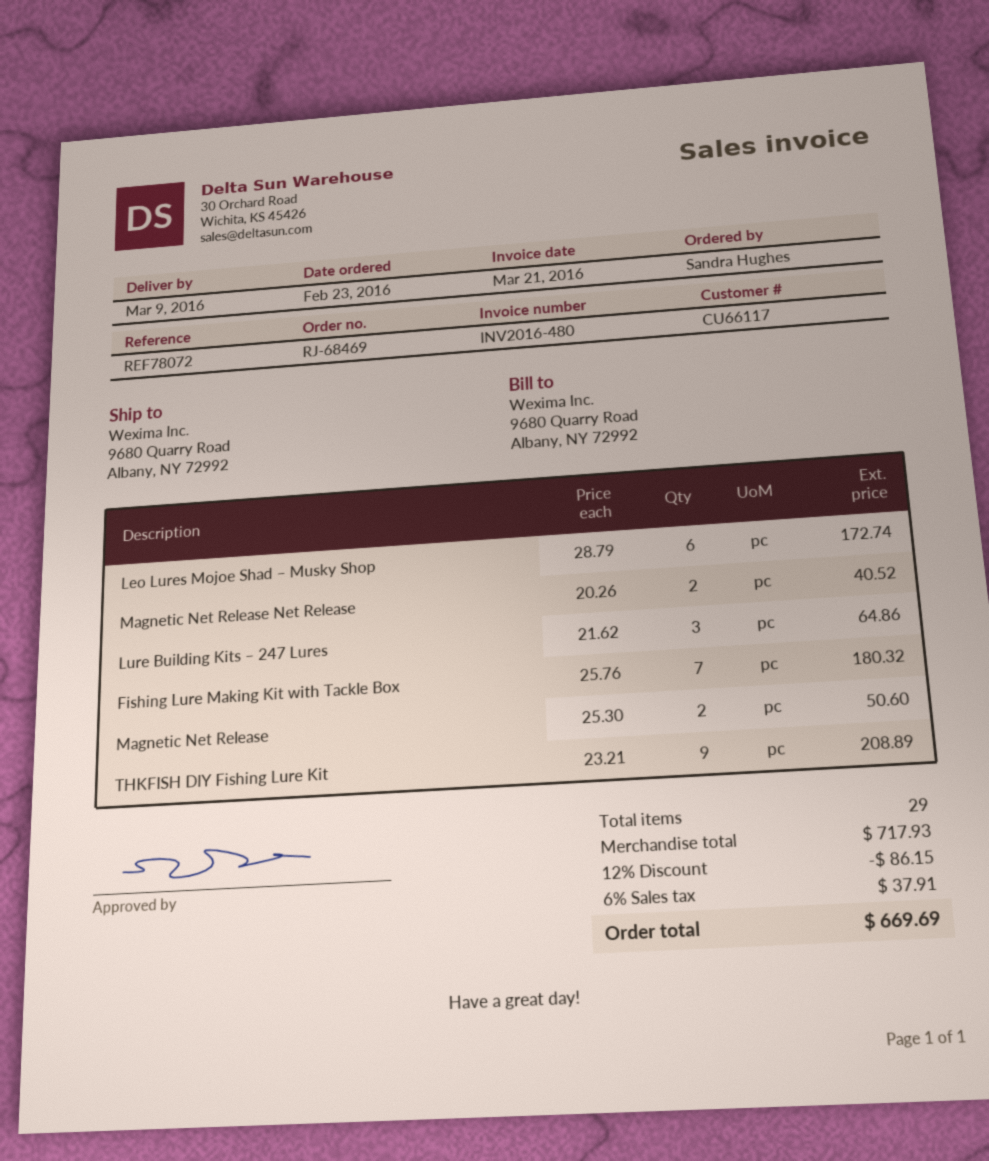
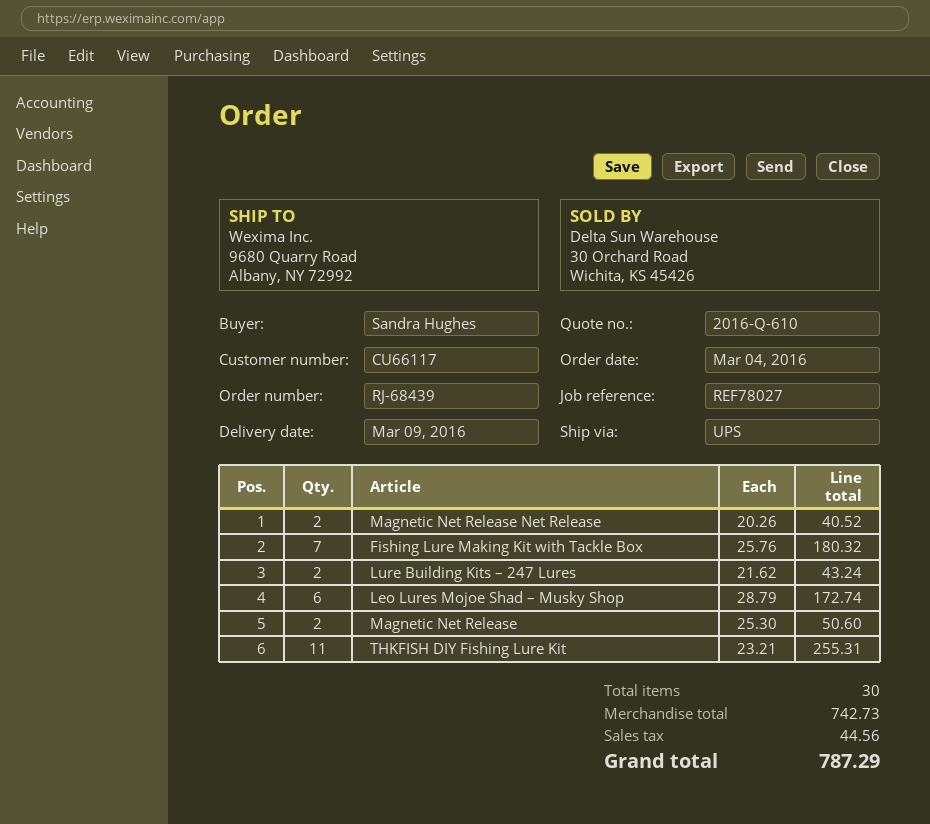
order number: RJ-68469 -> RJ-68439
order date: 2016-02-23 -> 2016-03-04
reference: REF78072 -> REF78027
Lure Building Kits – 247 Lures: 3 x 21.62 = 64.86 -> 2 x 21.62 = 43.24
THKFISH DIY Fishing Lure Kit: 9 x 23.21 = 208.89 -> 11 x 23.21 = 255.31
total quantity: 29 -> 30
subtotal: 717.93 -> 742.73
discount: 12% = 86.15 -> none
tax: 37.91 -> 44.56
total: 669.69 -> 787.29

